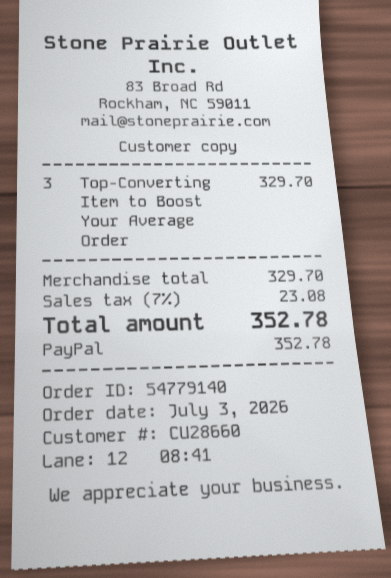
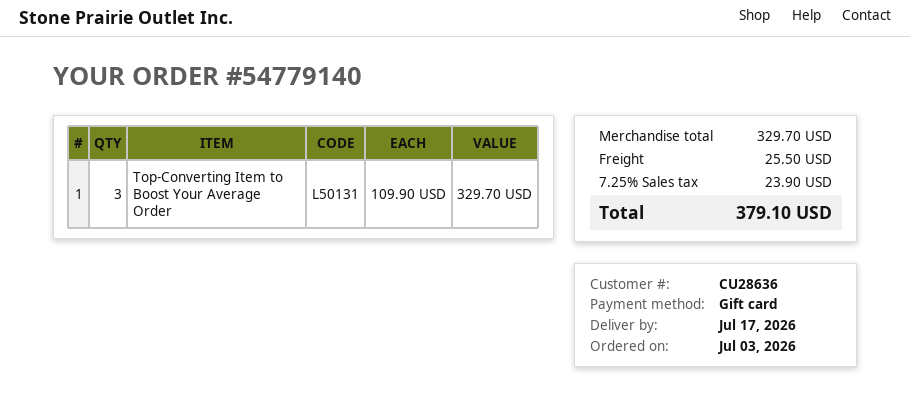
customer number: CU28660 -> CU28636
payment method: PayPal -> gift card
shipping: none -> 25.50
tax: 7% = 23.08 -> 7.25% = 23.90
total: 352.78 -> 379.10

